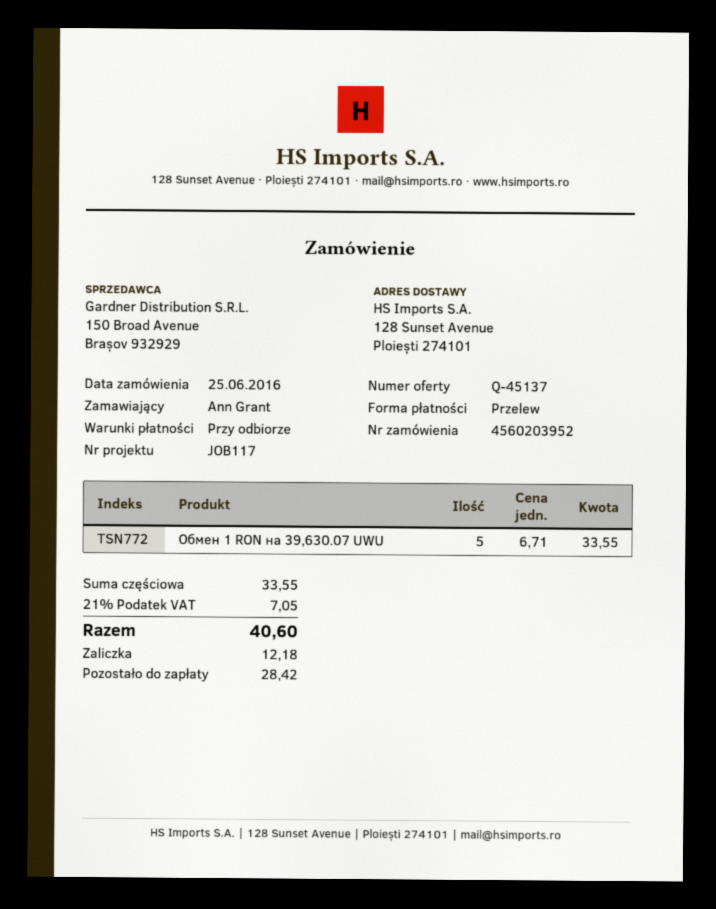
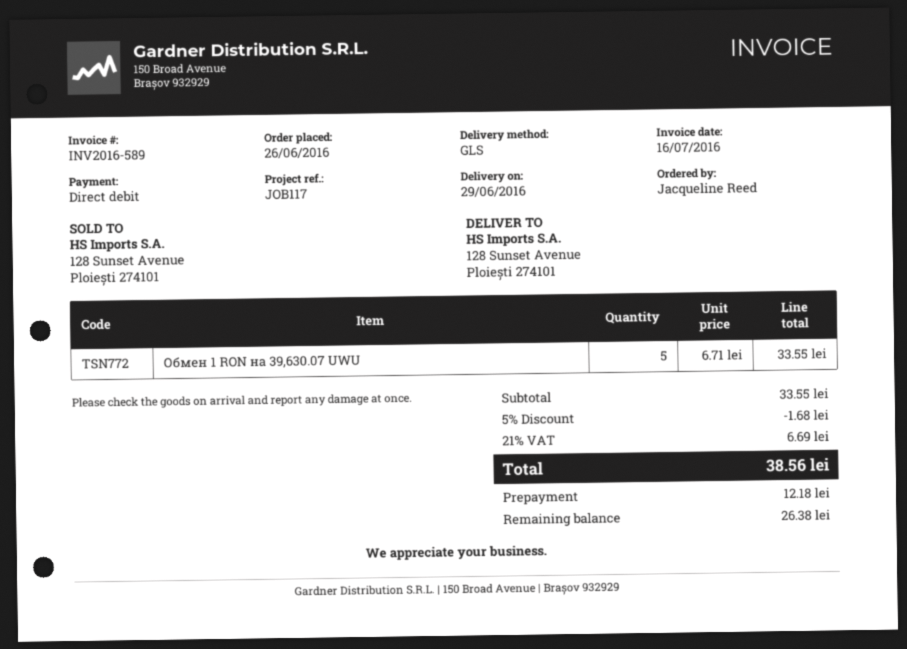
order date: 2016-06-25 -> 2016-06-26
ordered by: Ann Grant -> Jacqueline Reed
payment method: bank transfer -> direct debit
discount: none -> 5% = 1.68
tax: 21% = 7.05 -> 21% = 6.69
total: 40.60 -> 38.56
balance: 28.42 -> 26.38

